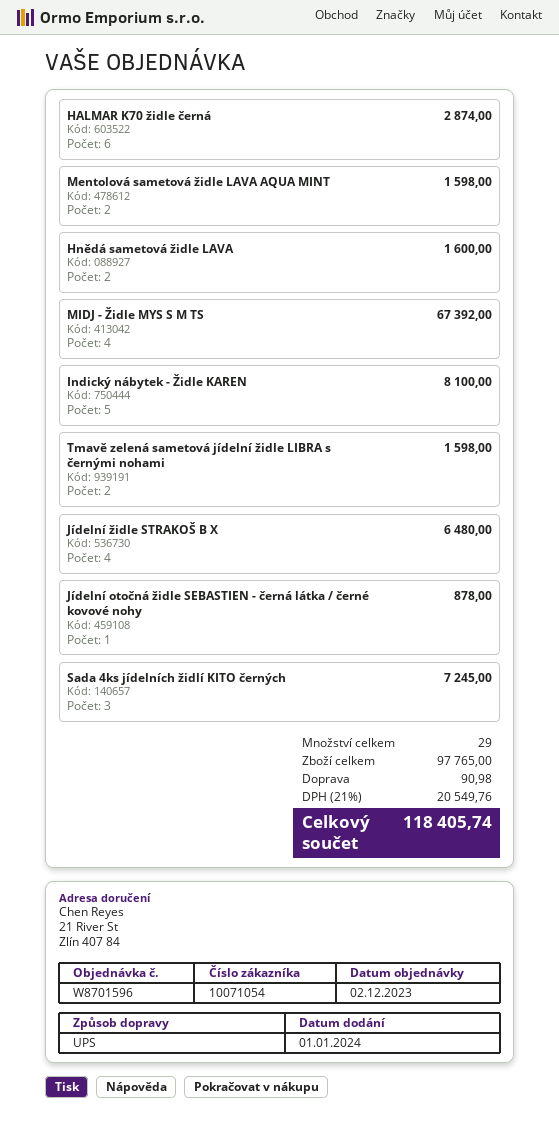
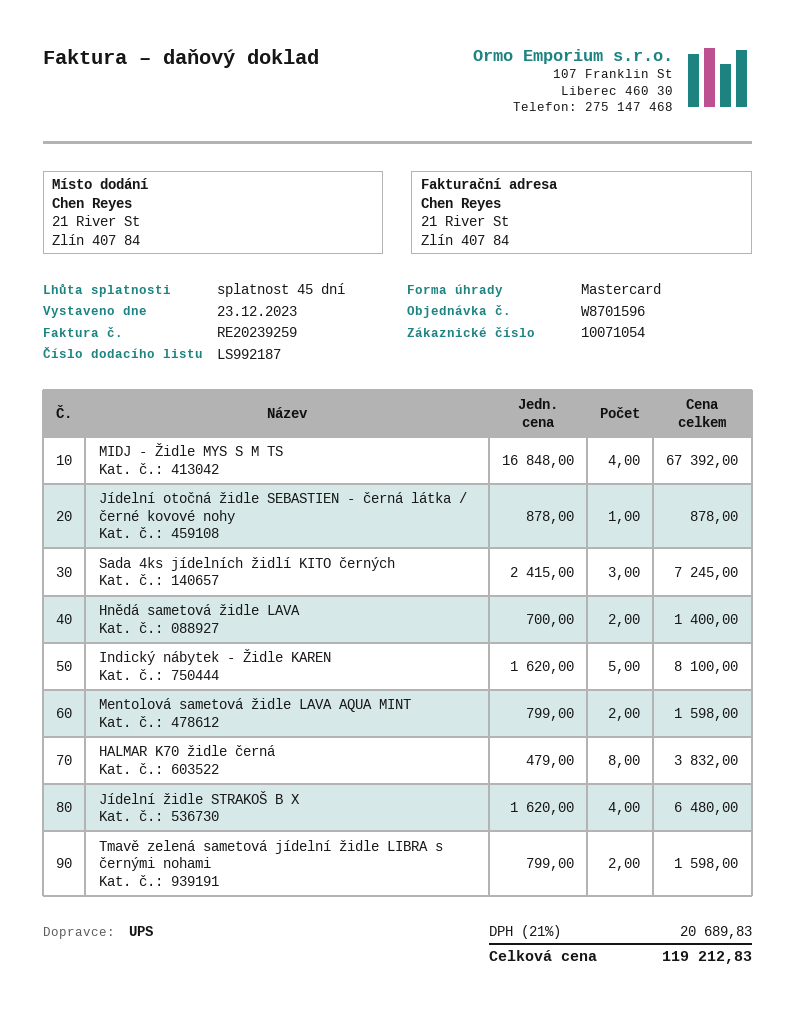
HALMAR K70 židle černá: 6 for 2874.00 -> 8 for 3832.00
Hnědá sametová židle LAVA: 2 for 1600.00 -> 2 for 1400.00
shipping: 90.98 -> none
tax: 21% = 20549.76 -> 21% = 20689.83
total: 118405.74 -> 119212.83

